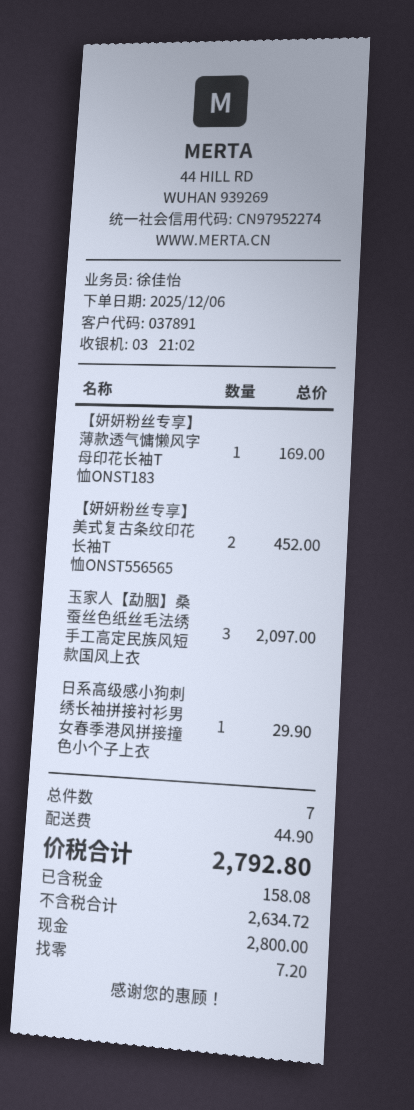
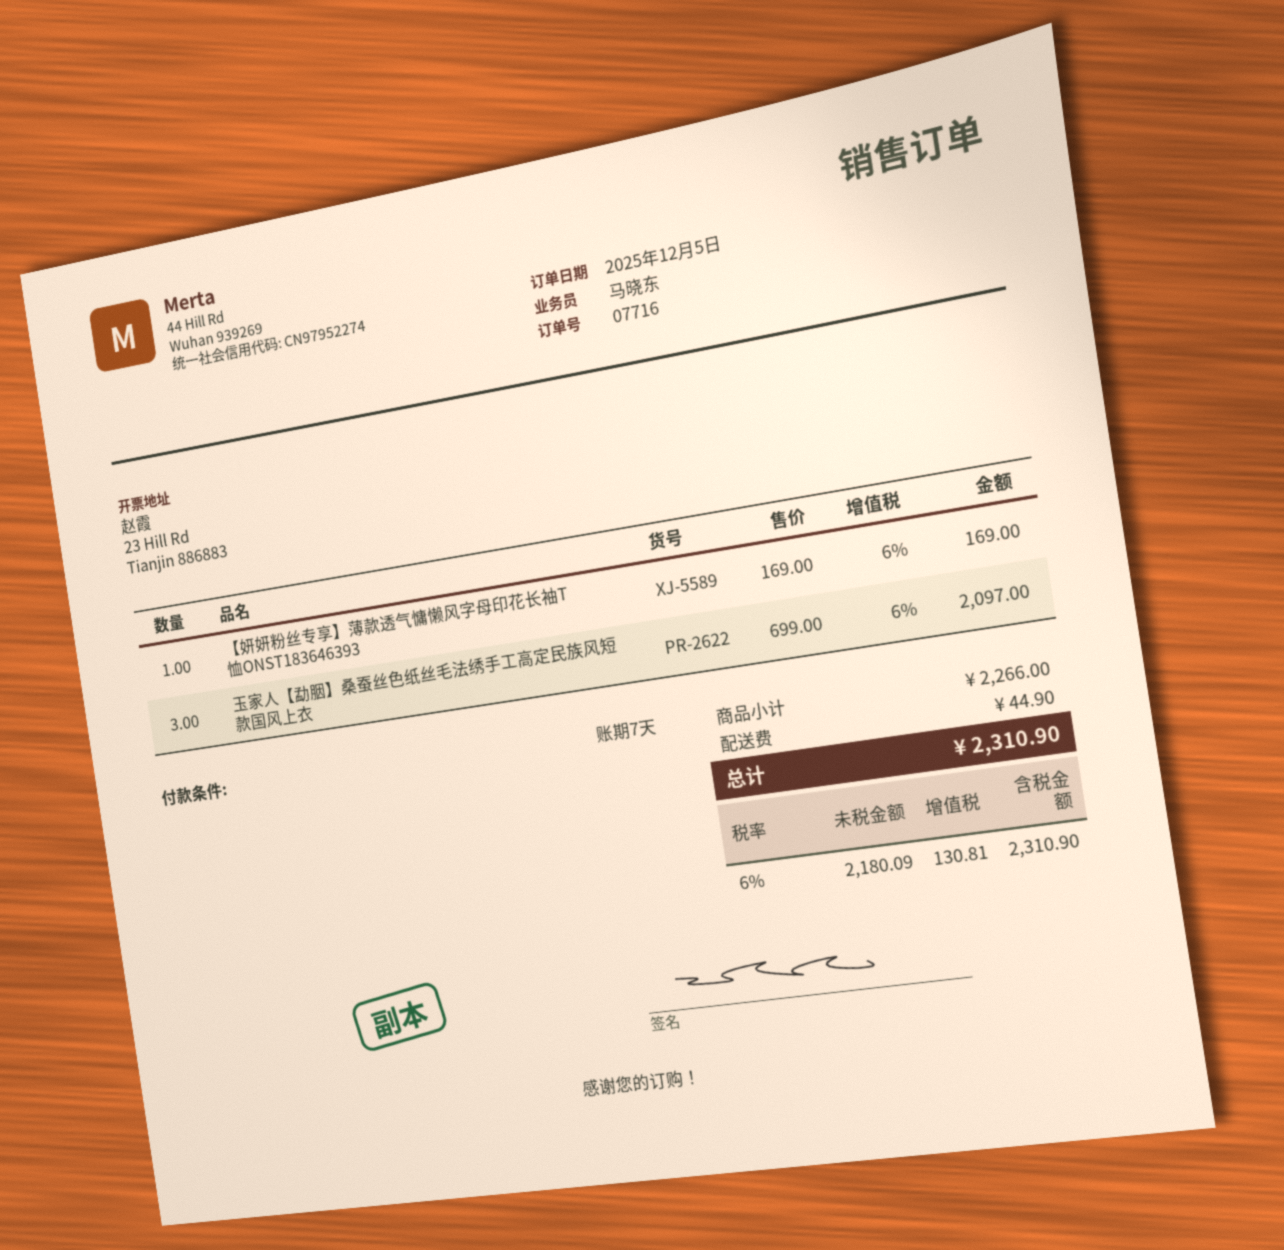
order date: 2025-12-06 -> 2025-12-05
sales rep: 徐佳怡 -> 马晓东
【妍妍粉丝专享】美式复古条纹印花长袖T恤ONST556565: 2 for 452.00 -> none
日系高级感小狗刺绣长袖拼接衬衫男女春季港风拼接撞色小个子上衣: 1 for 29.90 -> none
net: 2634.72 -> 2180.09
tax: 158.08 -> 130.81
total: 2792.80 -> 2310.90

